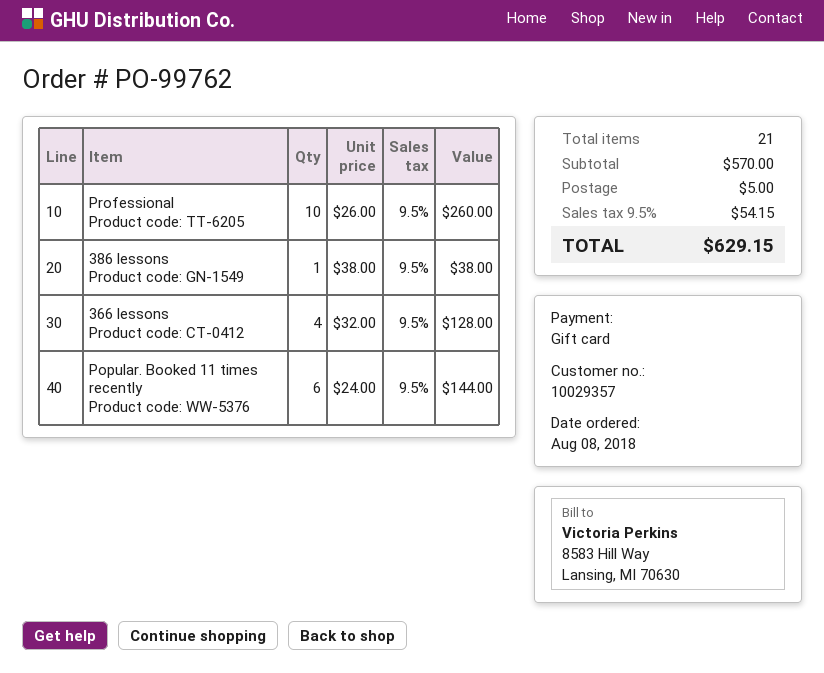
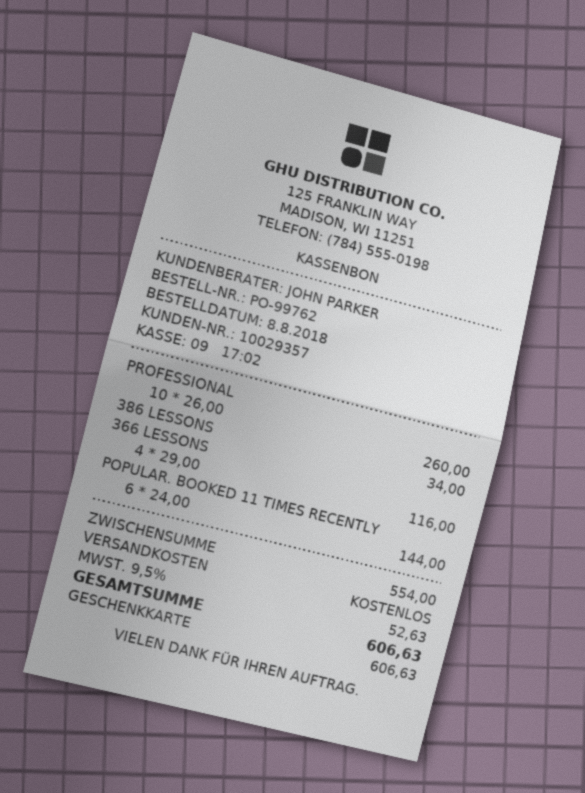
386 lessons: 1 x 38.00 = 38.00 -> 1 x 34.00 = 34.00
366 lessons: 4 x 32.00 = 128.00 -> 4 x 29.00 = 116.00
subtotal: 570.00 -> 554.00
shipping: 5.00 -> 0.00
tax: 9.5% = 54.15 -> 9.5% = 52.63
total: 629.15 -> 606.63

